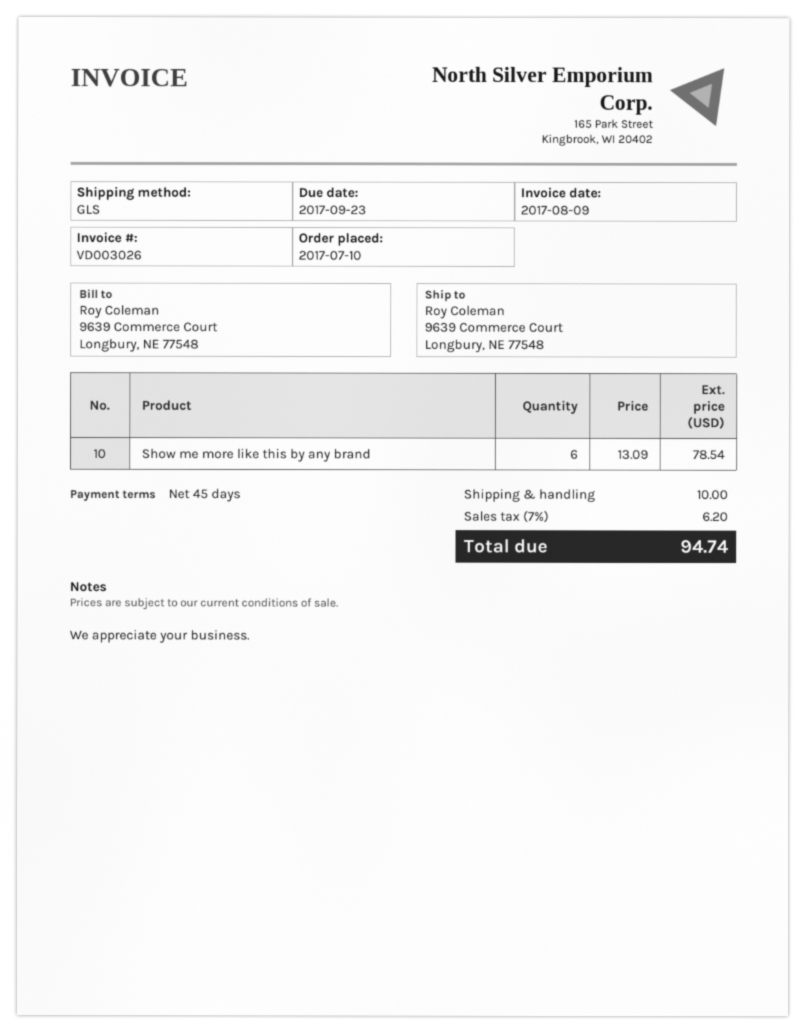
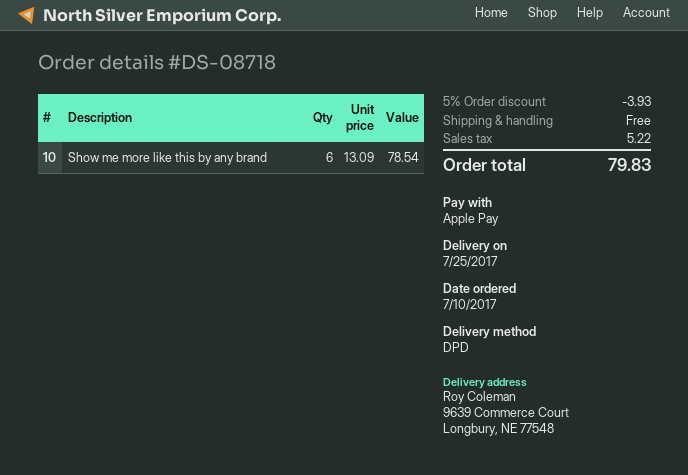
shipping method: GLS -> DPD
discount: none -> 5% = 3.93
shipping: 10.00 -> 0.00
tax: 6.20 -> 5.22
total: 94.74 -> 79.83

